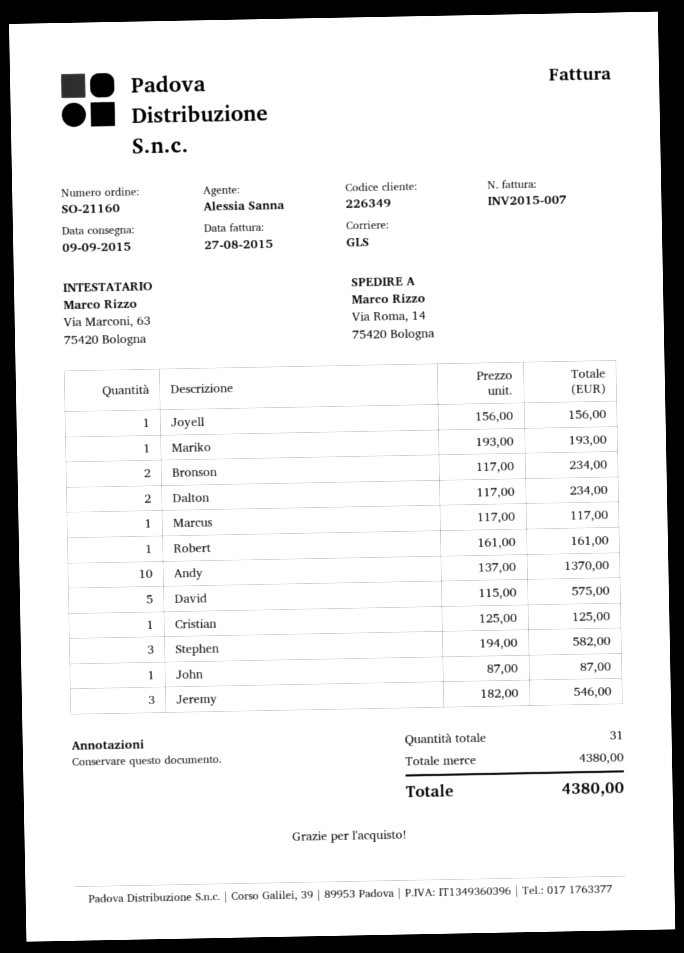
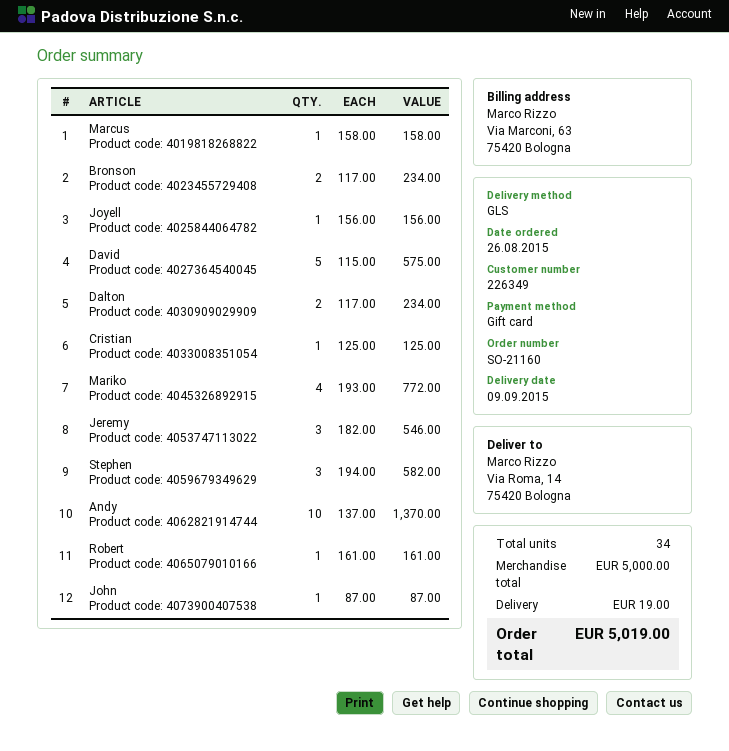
Mariko: 1 x 193.00 = 193.00 -> 4 x 193.00 = 772.00
Marcus: 1 x 117.00 = 117.00 -> 1 x 158.00 = 158.00
total quantity: 31 -> 34
subtotal: 4380.00 -> 5000.00
shipping: none -> 19.00
total: 4380.00 -> 5019.00

